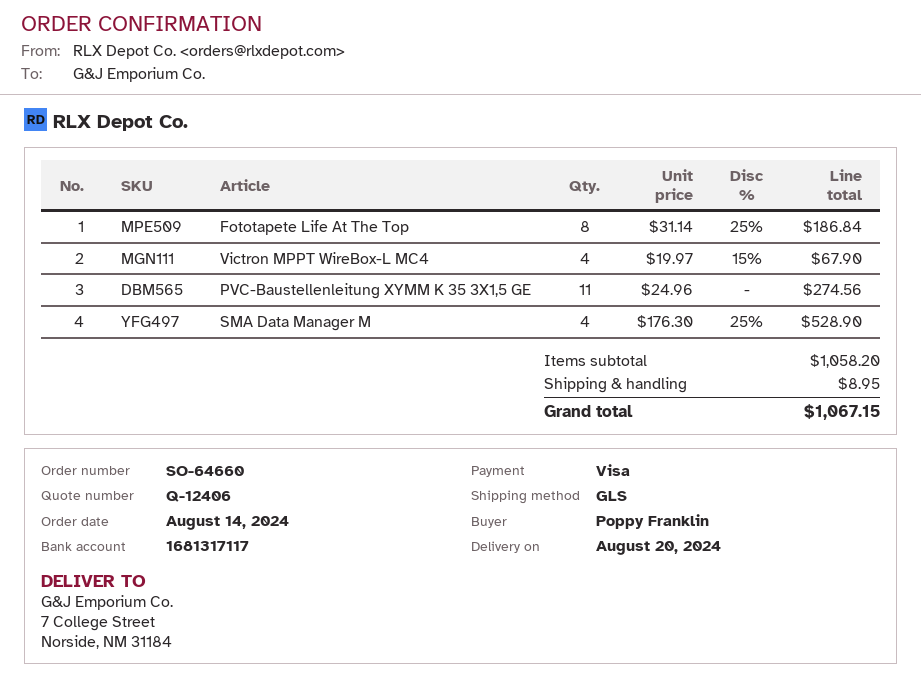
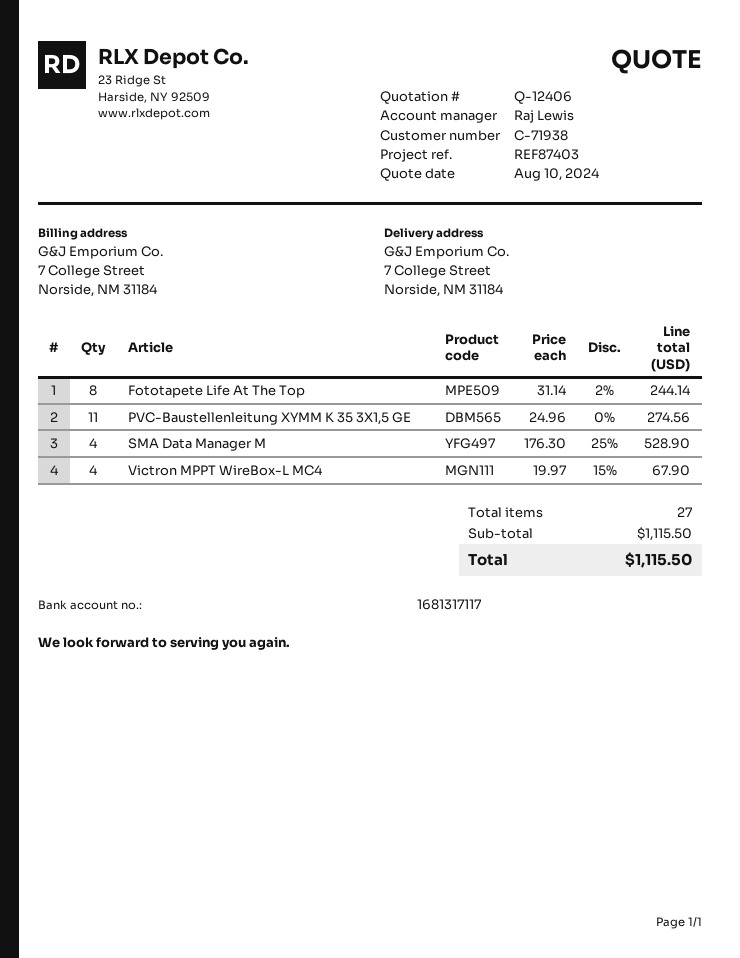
Fototapete Life At The Top: 8 x 31.14 - 25% = 186.84 -> 8 x 31.14 - 2% = 244.14
subtotal: 1058.20 -> 1115.50
shipping: 8.95 -> none
total: 1067.15 -> 1115.50

